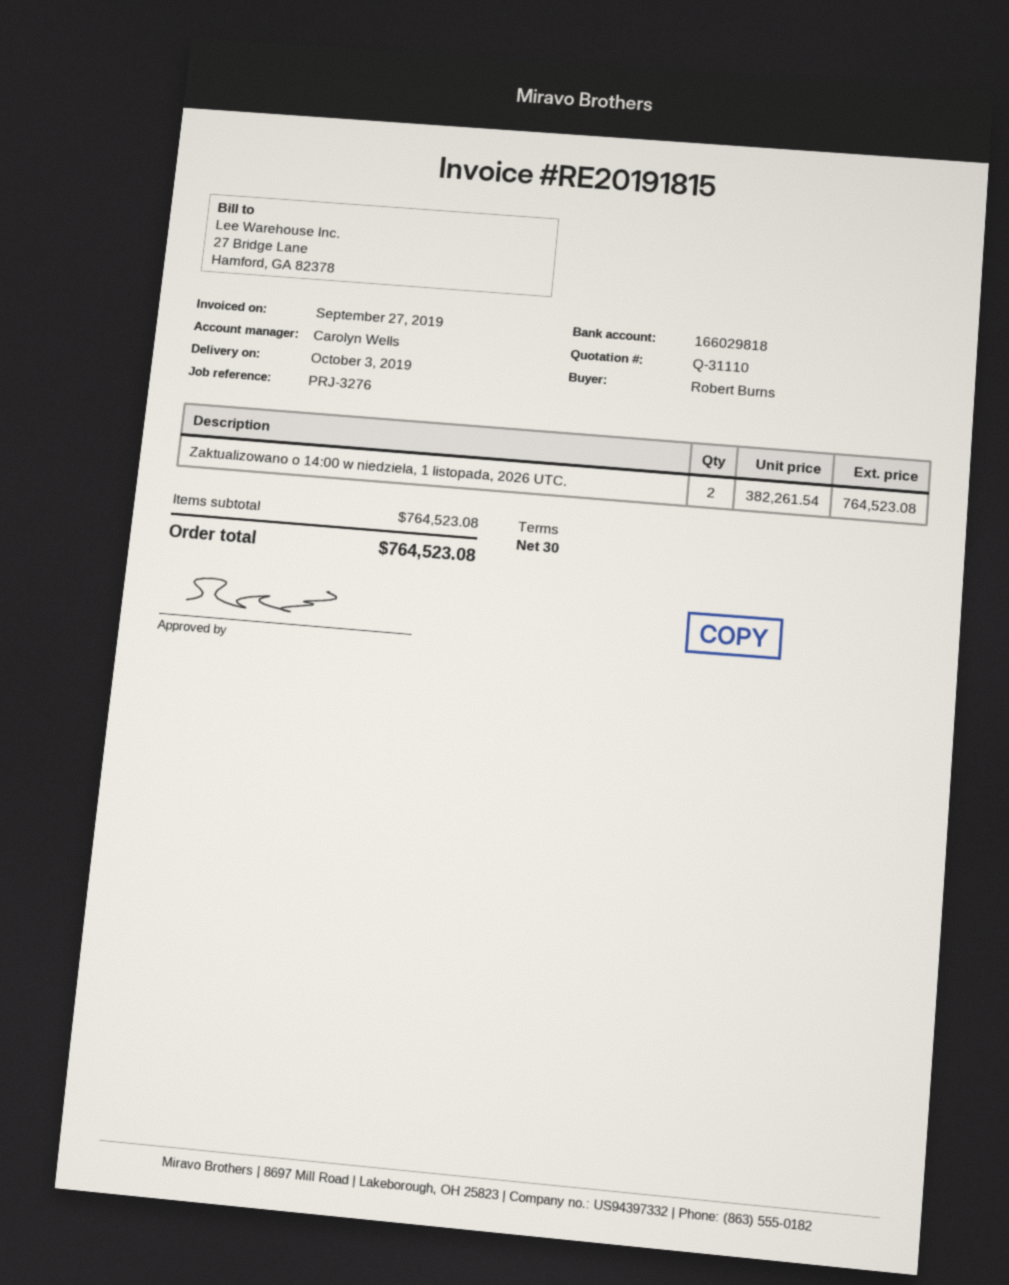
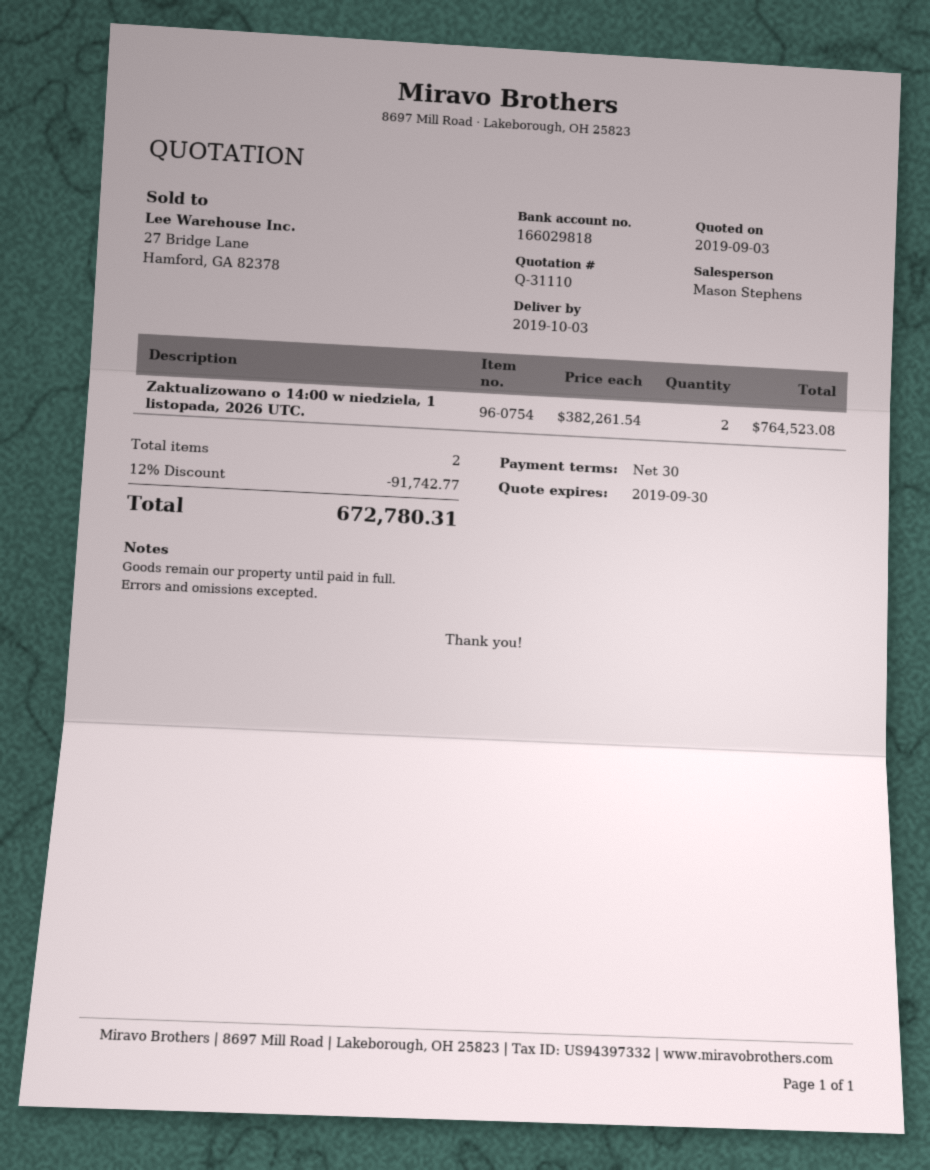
sales rep: Carolyn Wells -> Mason Stephens
discount: none -> 12% = 91742.77
total: 764523.08 -> 672780.31

